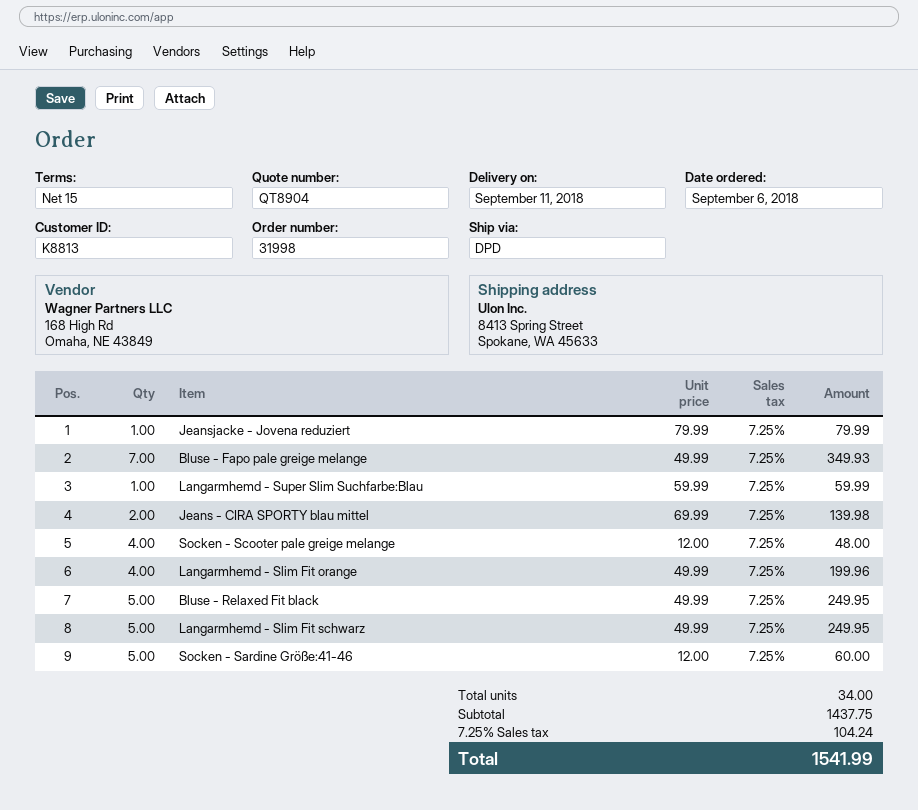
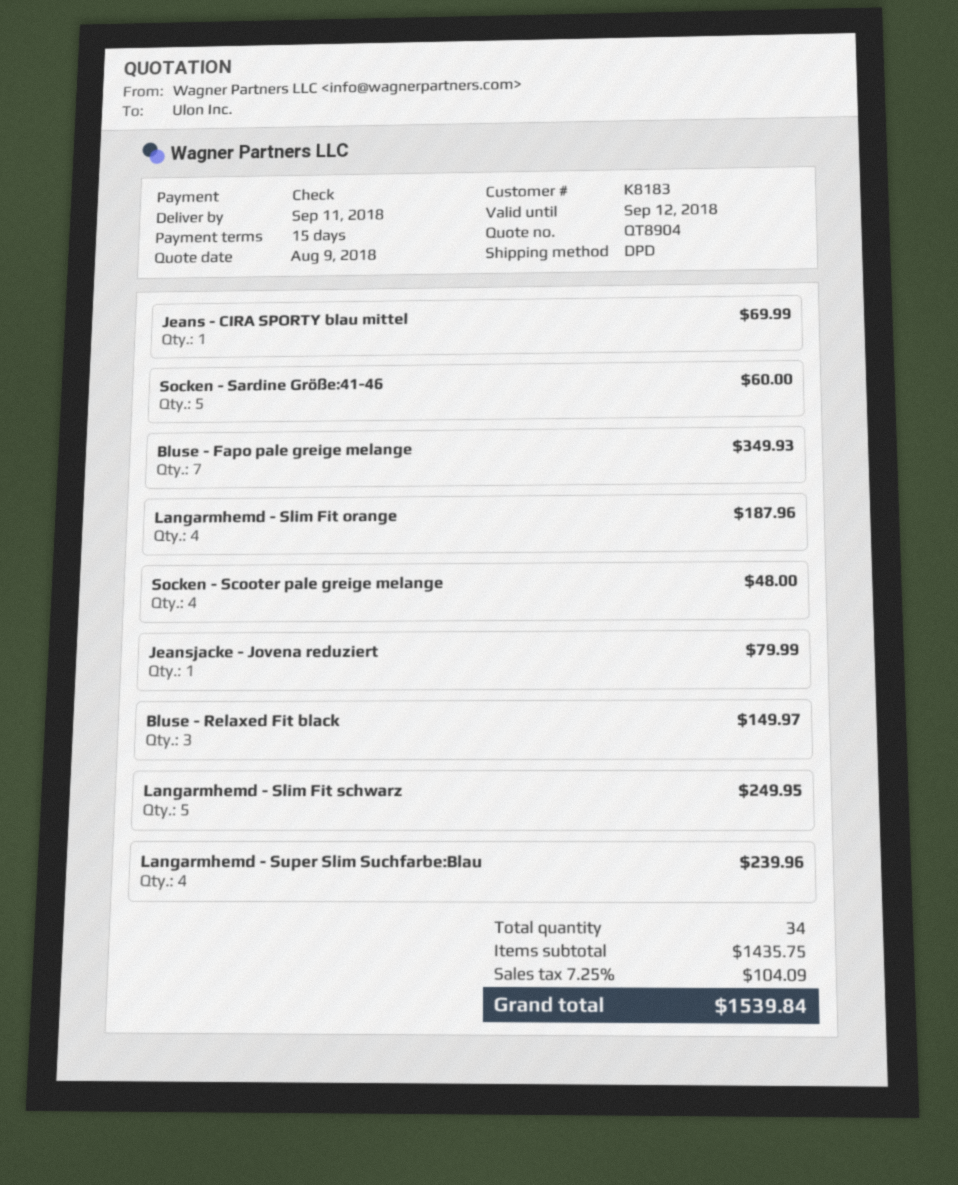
customer number: K8813 -> K8183
Langarmhemd - Super Slim Suchfarbe:Blau: 1 for 59.99 -> 4 for 239.96
Jeans - CIRA SPORTY blau mittel: 2 for 139.98 -> 1 for 69.99
Langarmhemd - Slim Fit orange: 4 for 199.96 -> 4 for 187.96
Bluse - Relaxed Fit black: 5 for 249.95 -> 3 for 149.97
subtotal: 1437.75 -> 1435.75
tax: 7.25% = 104.24 -> 7.25% = 104.09
total: 1541.99 -> 1539.84

